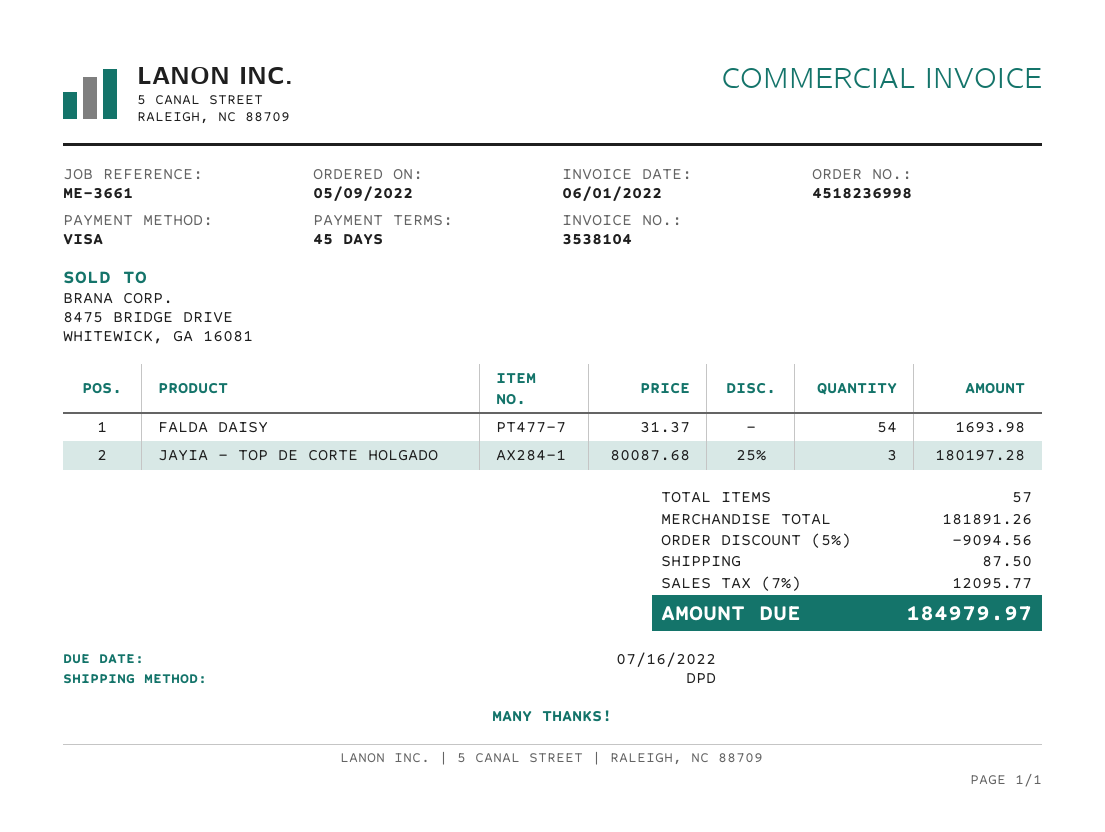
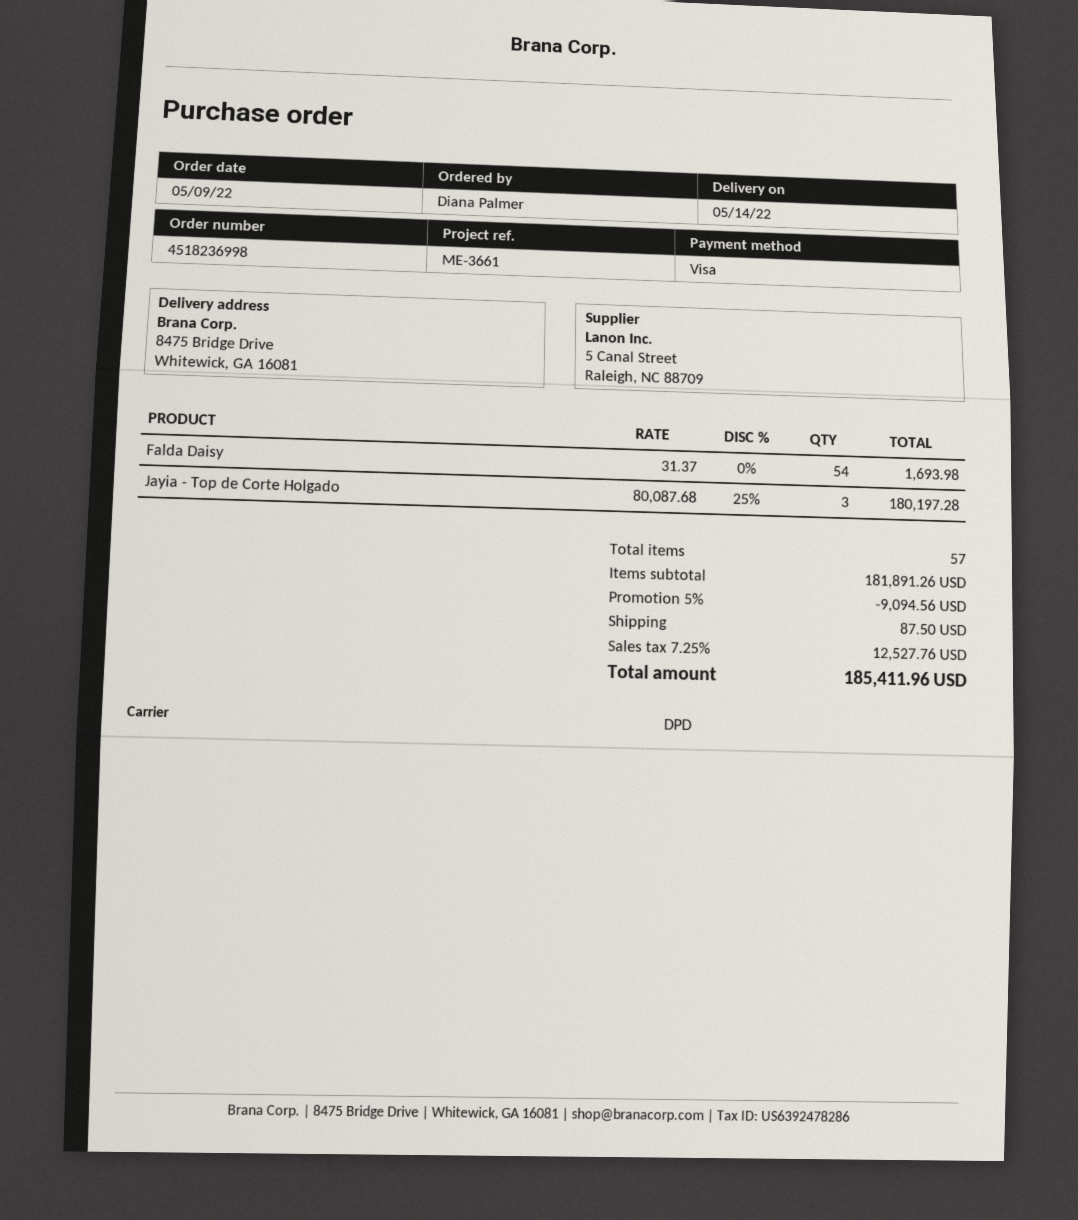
tax: 7% = 12095.77 -> 7.25% = 12527.76
total: 184979.97 -> 185411.96

